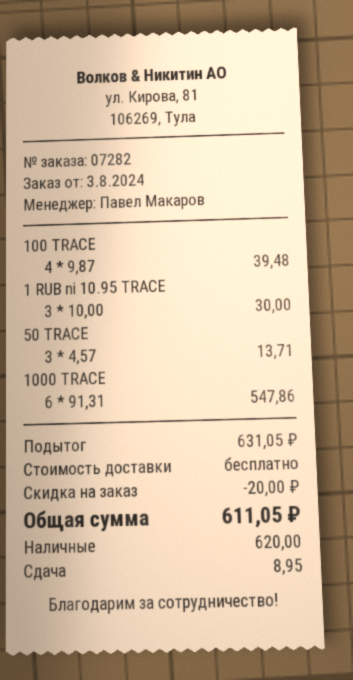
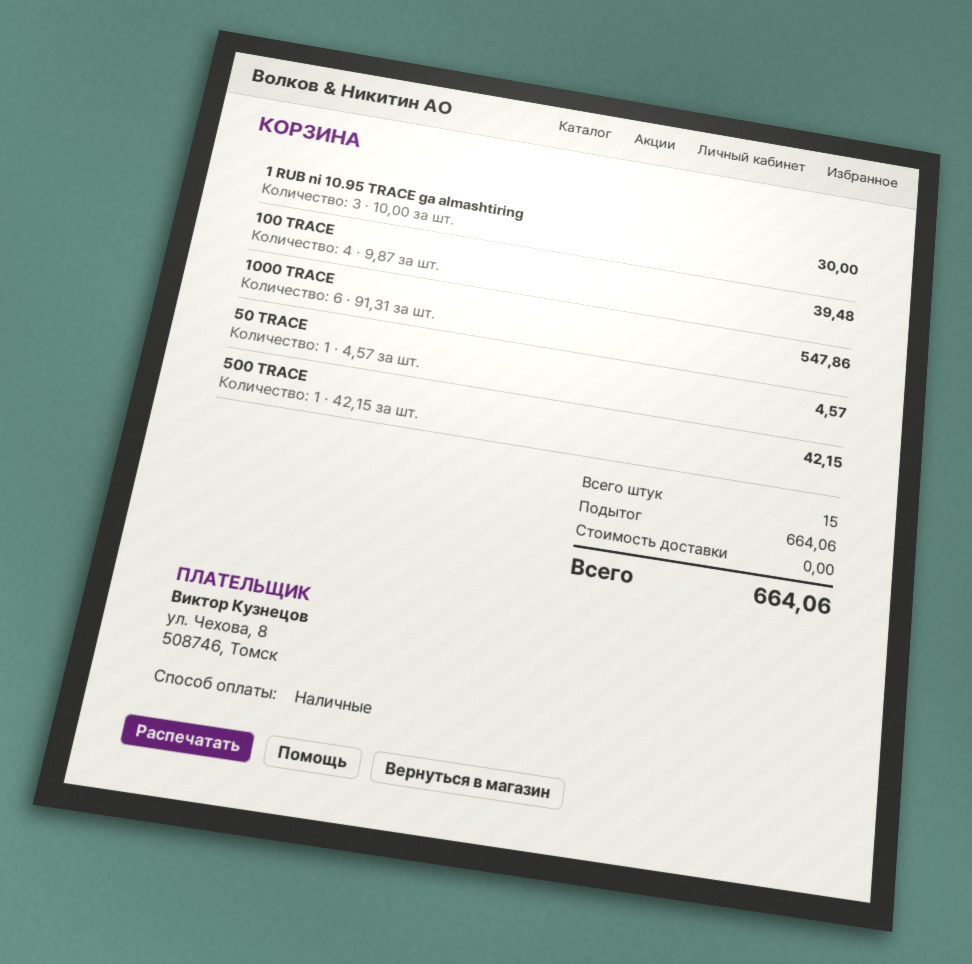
50 TRACE: 3 x 4.57 = 13.71 -> 1 x 4.57 = 4.57
500 TRACE: none -> 1 x 42.15 = 42.15
subtotal: 631.05 -> 664.06
discount: 20.00 -> none
total: 611.05 -> 664.06

